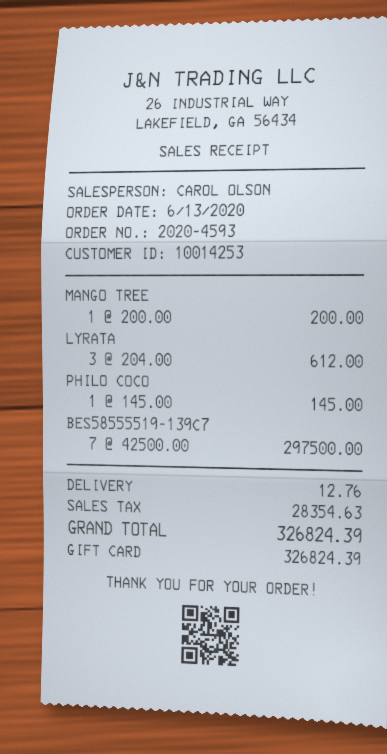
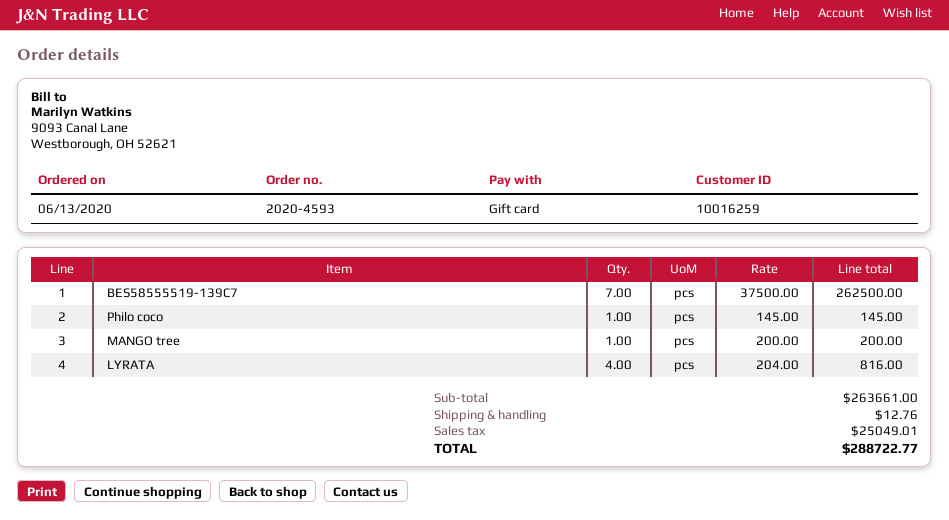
customer number: 10014253 -> 10016259
LYRATA: 3 x 204.00 = 612.00 -> 4 x 204.00 = 816.00
BES58555519-139C7: 7 x 42500.00 = 297500.00 -> 7 x 37500.00 = 262500.00
tax: 28354.63 -> 25049.01
total: 326824.39 -> 288722.77

